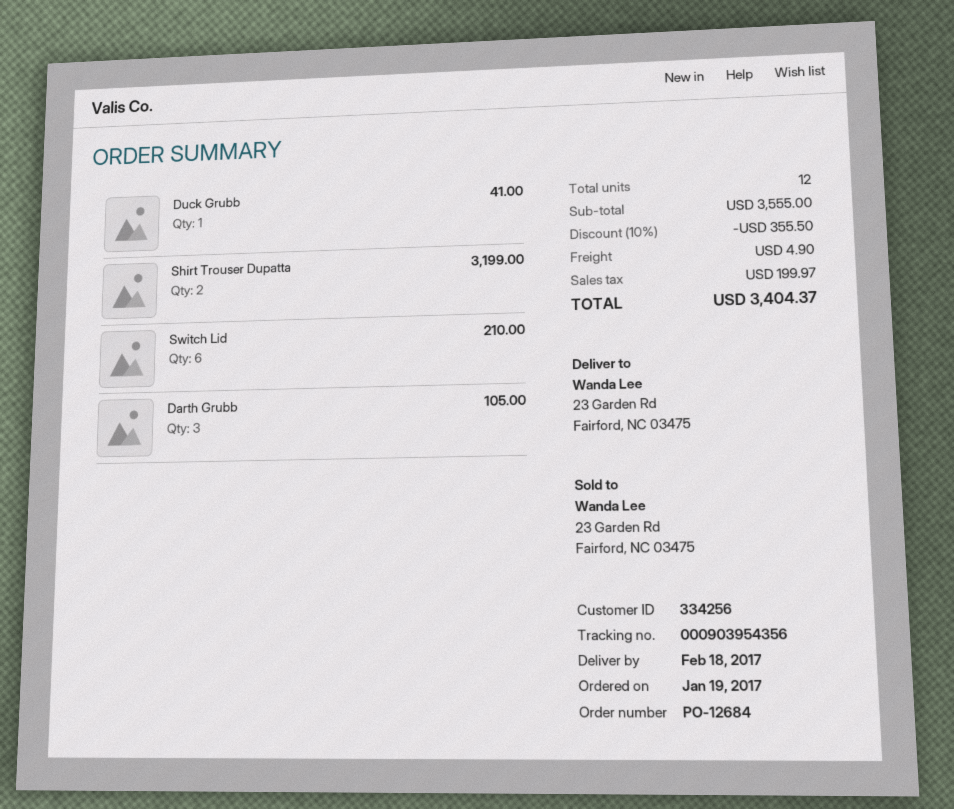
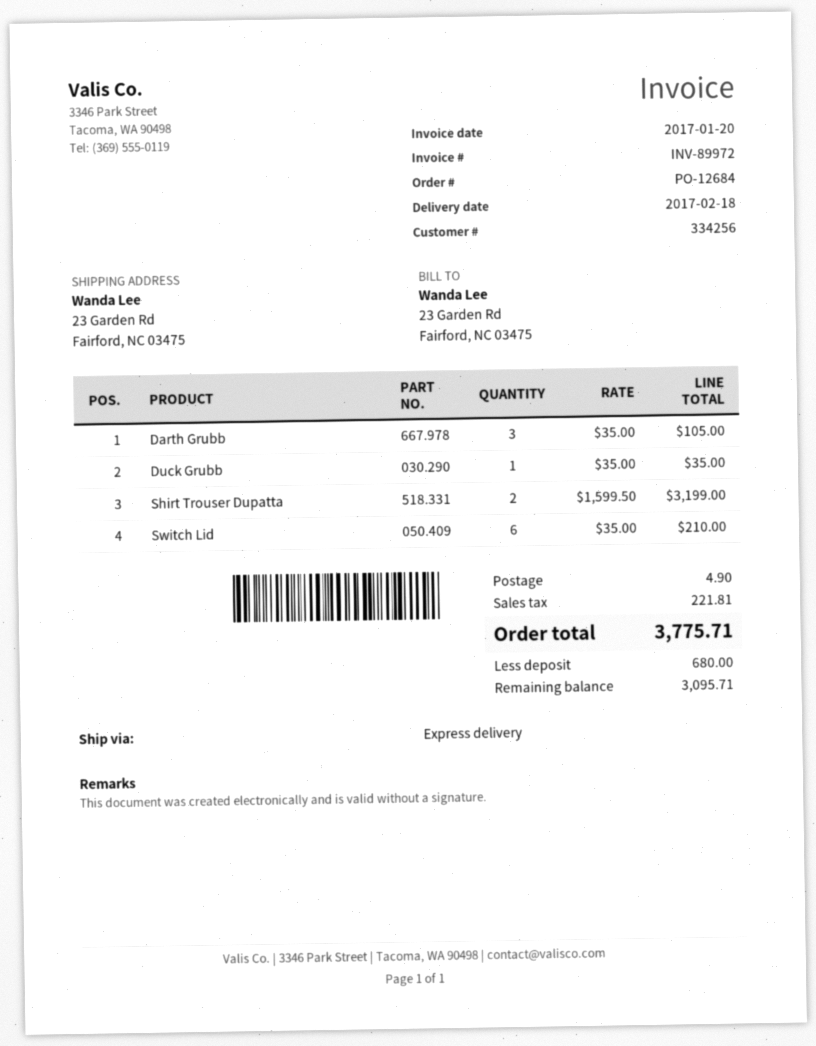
Duck Grubb: 1 for 41.00 -> 1 for 35.00
discount: 10% = 355.50 -> none
tax: 199.97 -> 221.81
total: 3404.37 -> 3775.71

